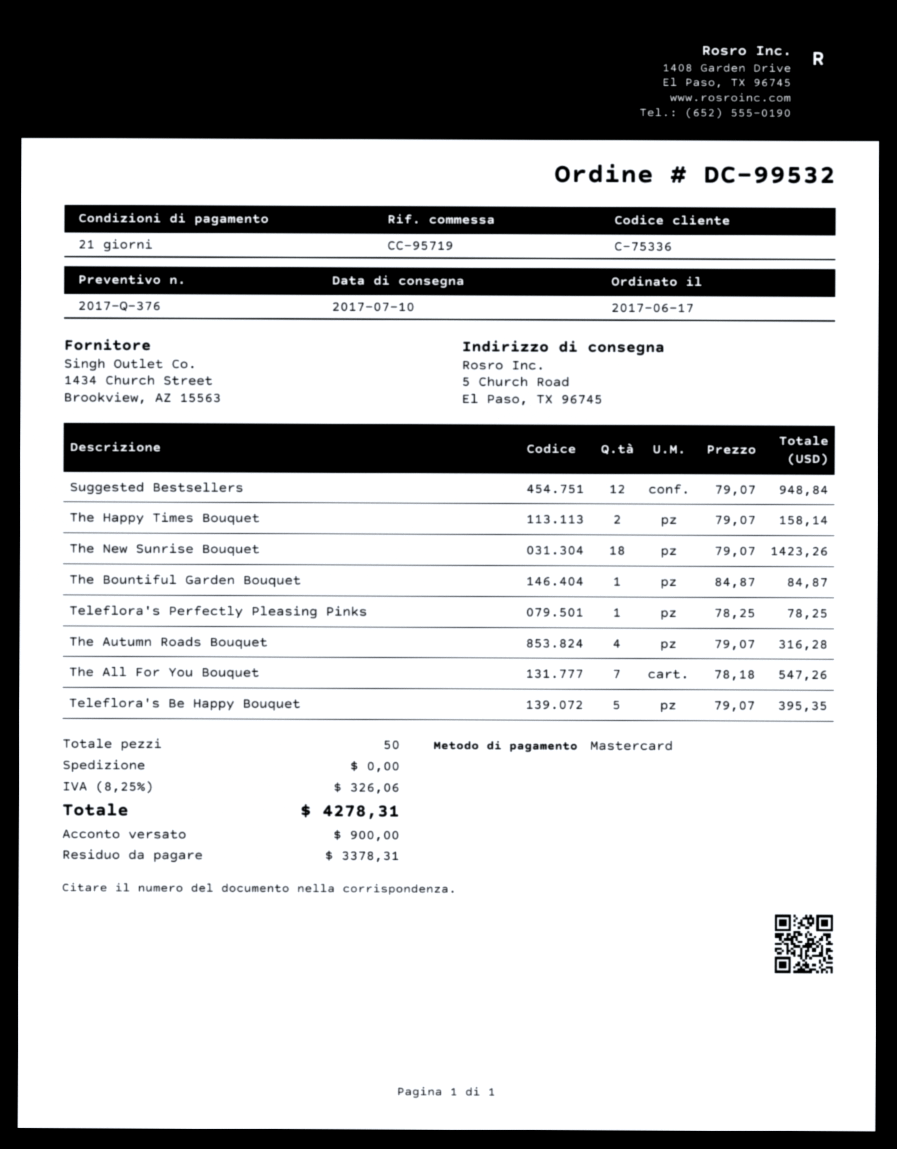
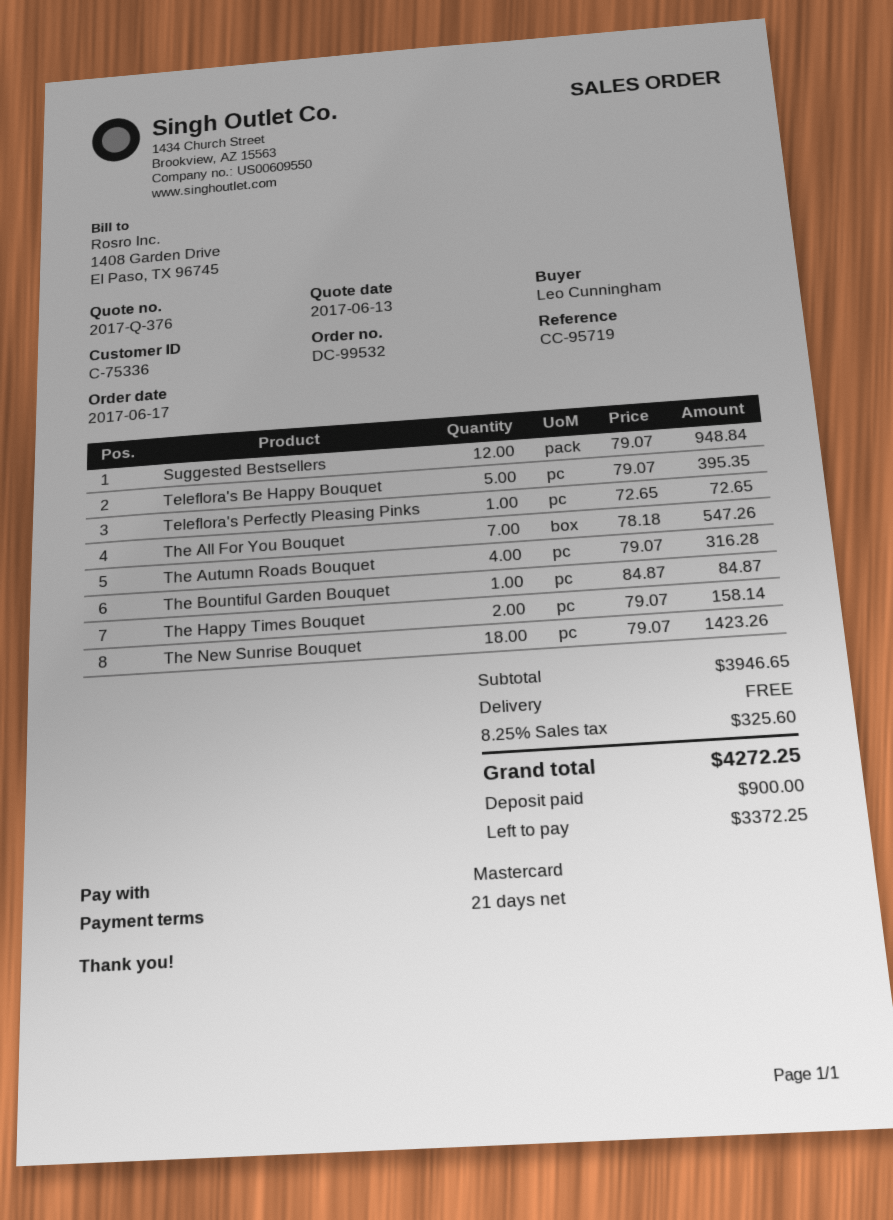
Teleflora's Perfectly Pleasing Pinks: 1 x 78.25 = 78.25 -> 1 x 72.65 = 72.65
tax: 8.25% = 326.06 -> 8.25% = 325.60
total: 4278.31 -> 4272.25
balance: 3378.31 -> 3372.25

